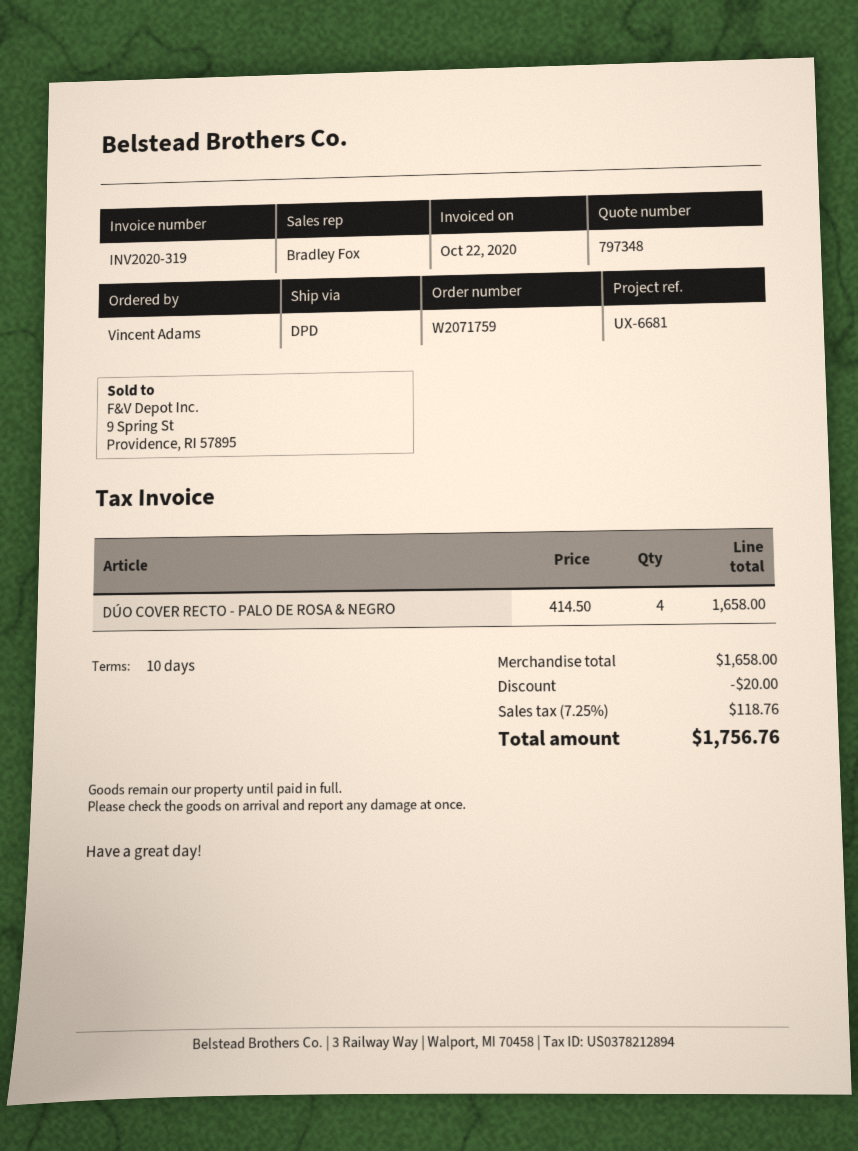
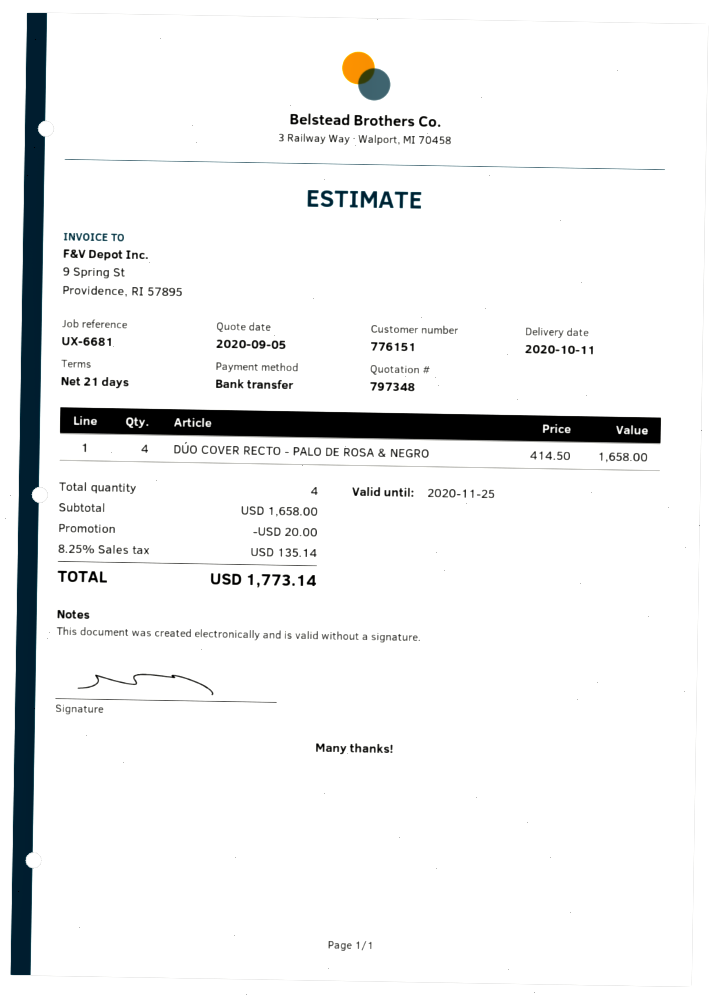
payment terms: 10 days -> 21 days
tax: 7.25% = 118.76 -> 8.25% = 135.14
total: 1756.76 -> 1773.14

